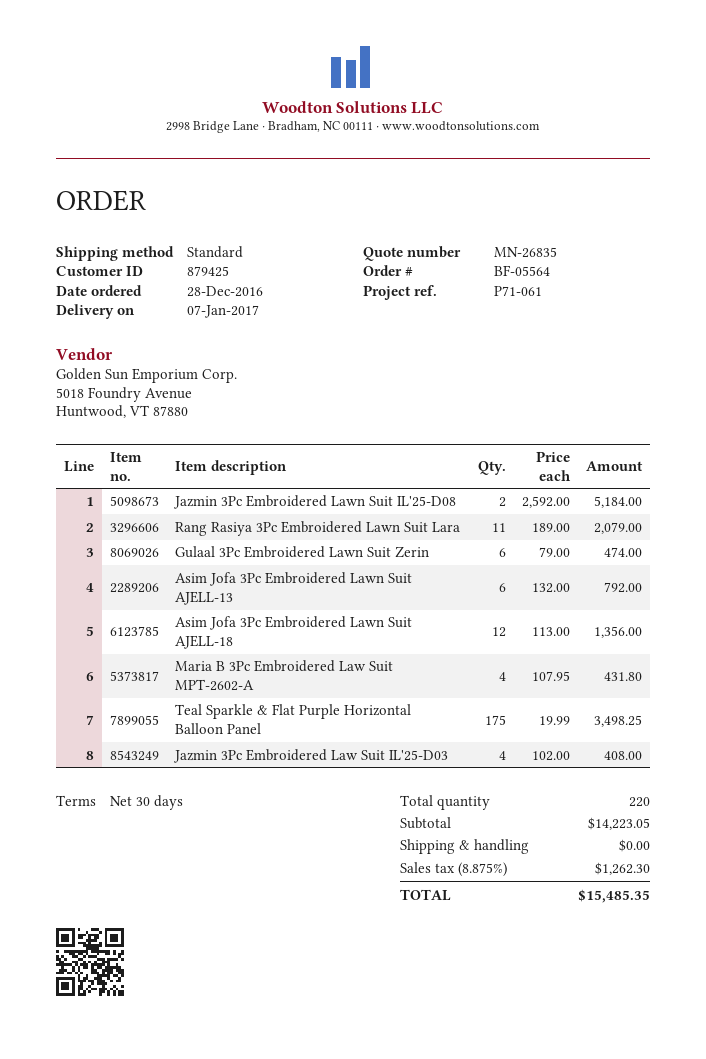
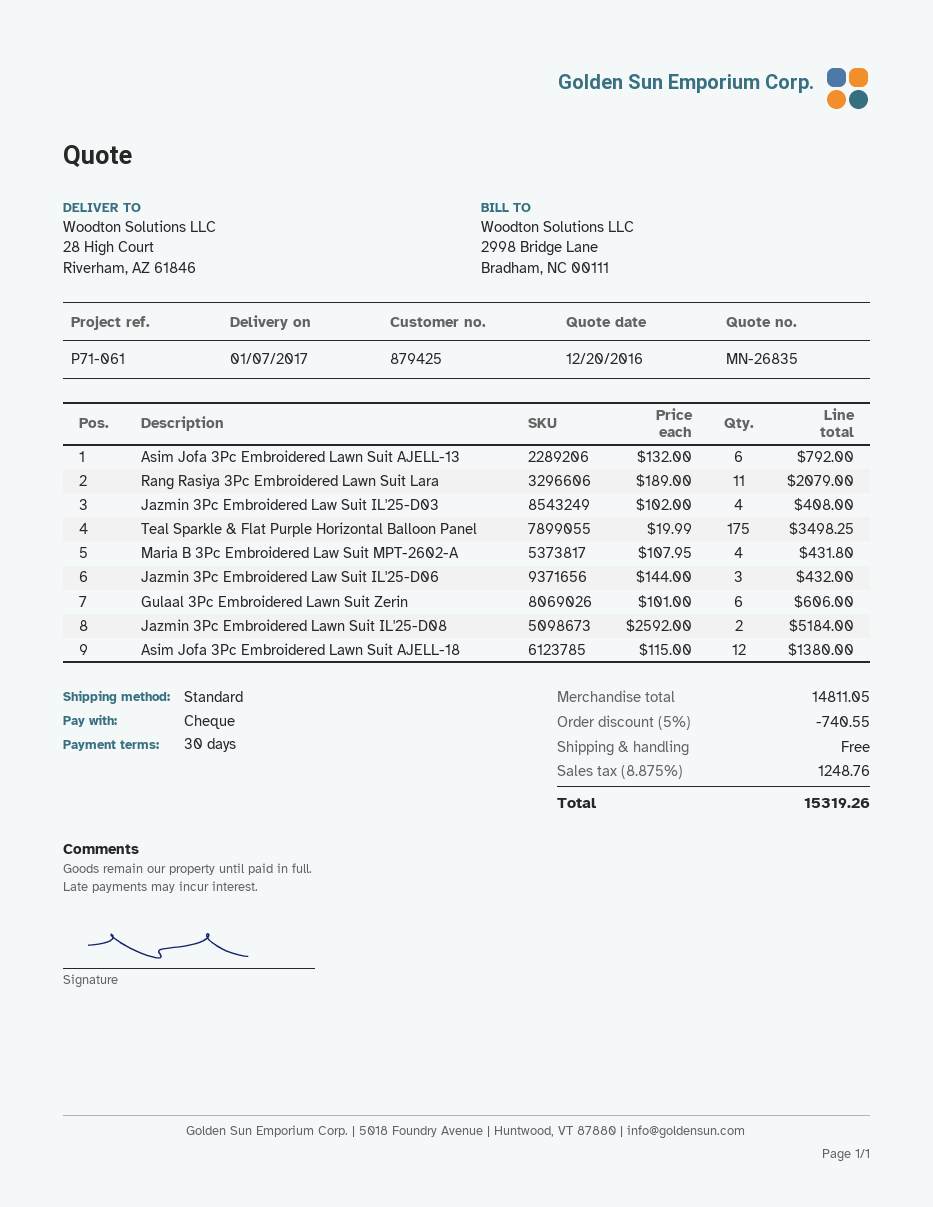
Gulaal 3Pc Embroidered Lawn Suit Zerin: 6 x 79.00 = 474.00 -> 6 x 101.00 = 606.00
Asim Jofa 3Pc Embroidered Lawn Suit AJELL-18: 12 x 113.00 = 1356.00 -> 12 x 115.00 = 1380.00
Jazmin 3Pc Embroidered Law Suit IL'25-D06: none -> 3 x 144.00 = 432.00
subtotal: 14223.05 -> 14811.05
discount: none -> 5% = 740.55
tax: 8.875% = 1262.30 -> 8.875% = 1248.76
total: 15485.35 -> 15319.26

